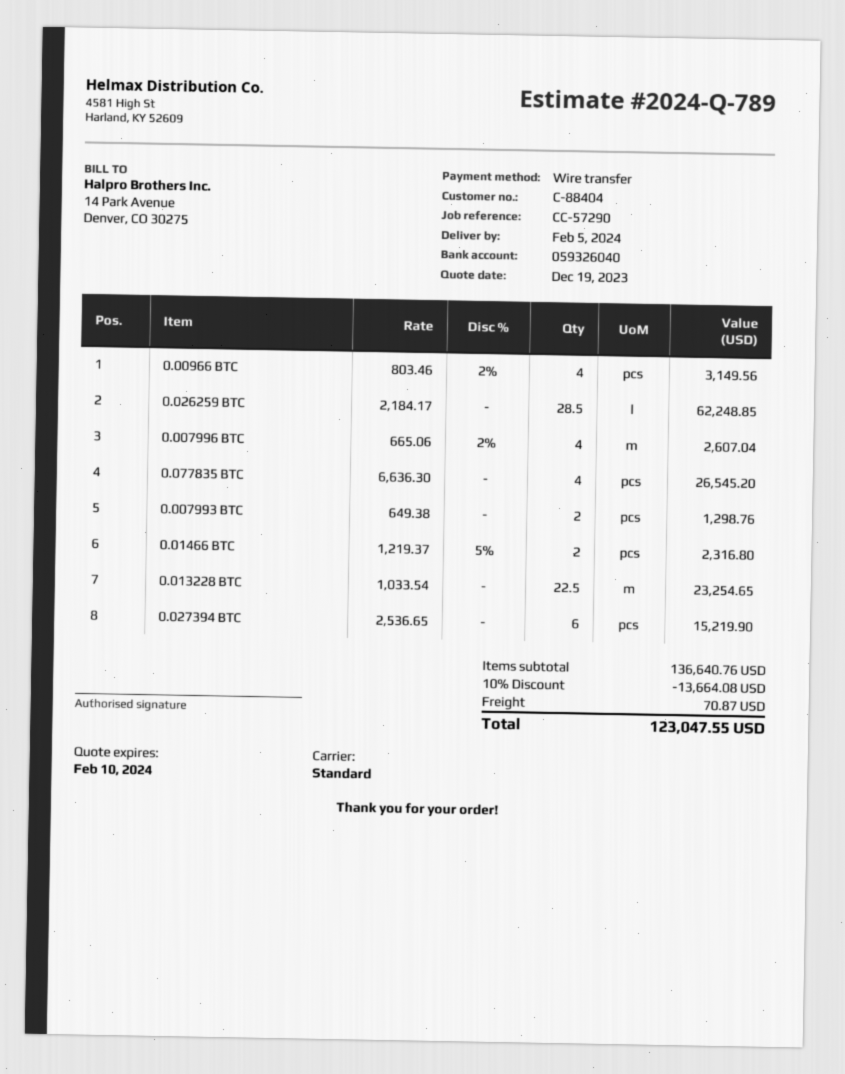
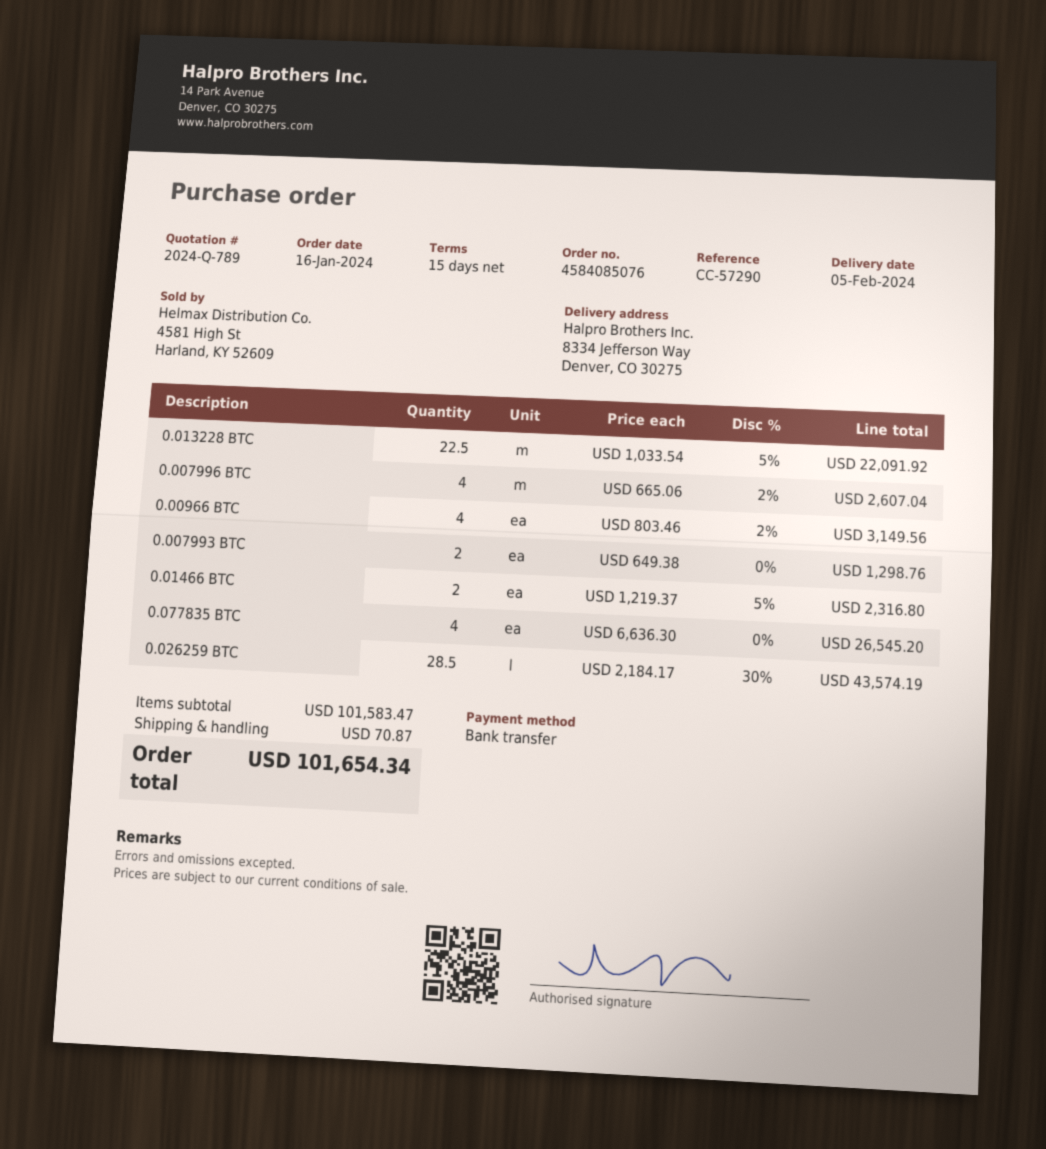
0.026259 BTC: 28.5 x 2184.17 = 62248.85 -> 28.5 x 2184.17 - 30% = 43574.19
0.013228 BTC: 22.5 x 1033.54 = 23254.65 -> 22.5 x 1033.54 - 5% = 22091.92
0.027394 BTC: 6 x 2536.65 = 15219.90 -> none
subtotal: 136640.76 -> 101583.47
discount: 10% = 13664.08 -> none
total: 123047.55 -> 101654.34

